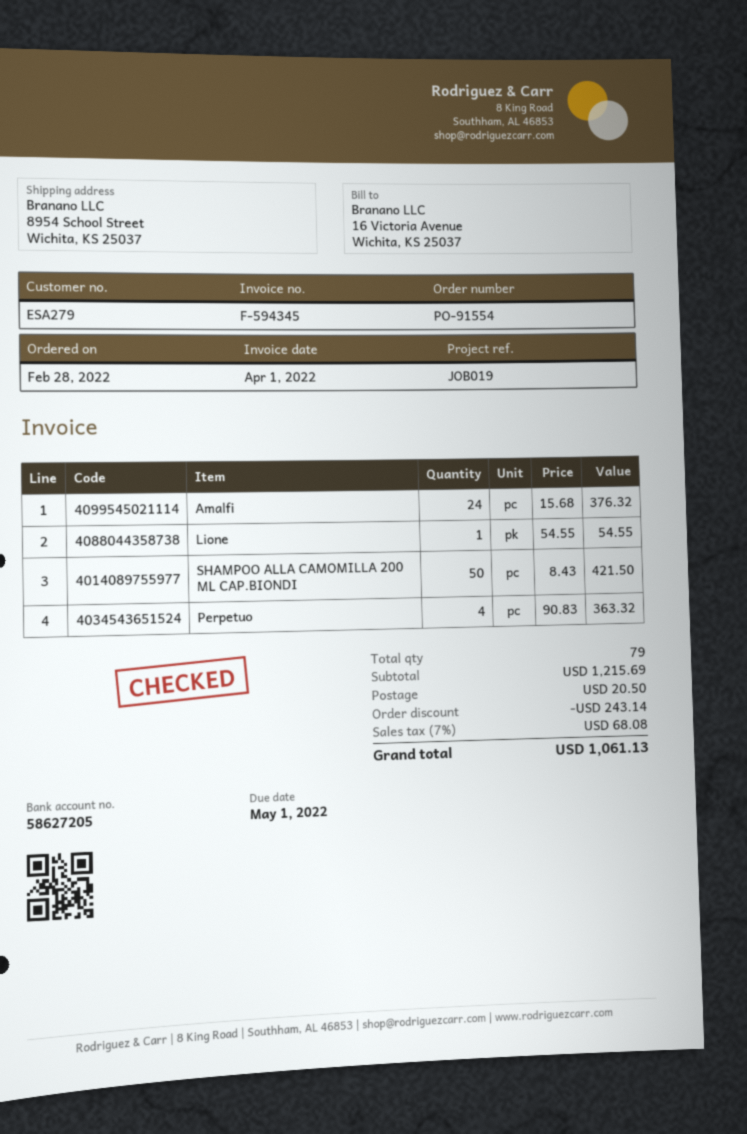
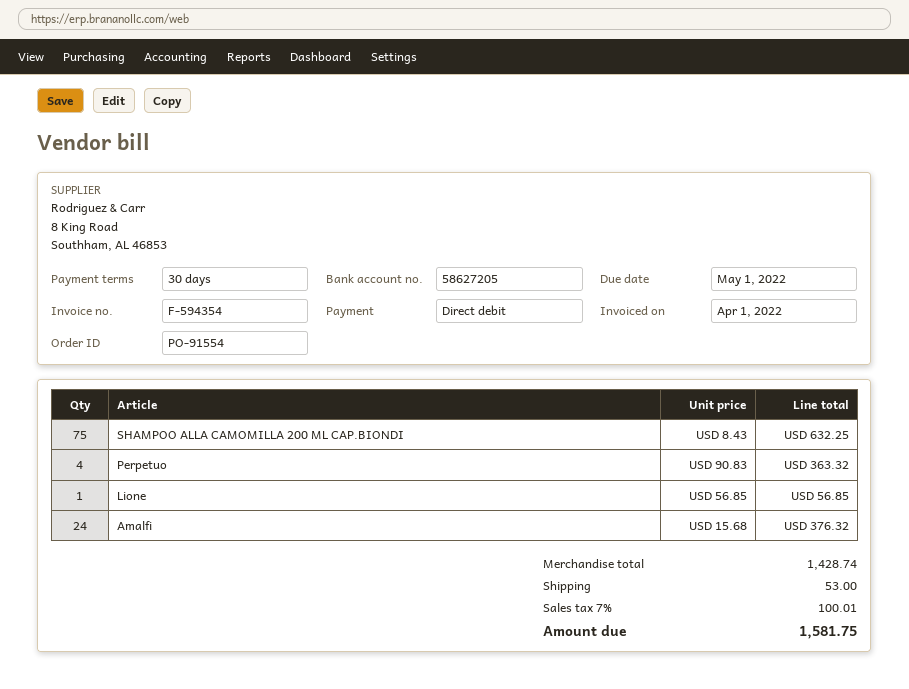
invoice number: F-594345 -> F-594354
Lione: 1 x 54.55 = 54.55 -> 1 x 56.85 = 56.85
SHAMPOO ALLA CAMOMILLA 200 ML CAP.BIONDI: 50 x 8.43 = 421.50 -> 75 x 8.43 = 632.25
subtotal: 1215.69 -> 1428.74
discount: 243.14 -> none
shipping: 20.50 -> 53.00
tax: 7% = 68.08 -> 7% = 100.01
total: 1061.13 -> 1581.75

